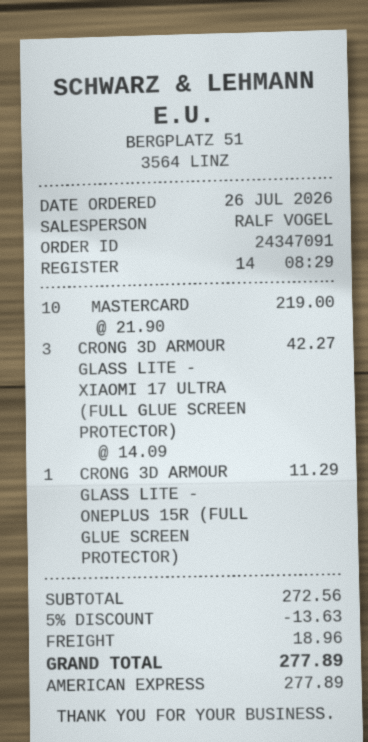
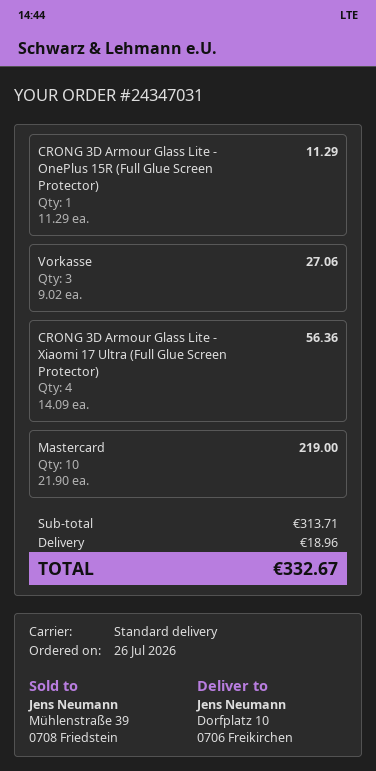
order number: 24347091 -> 24347031
CRONG 3D ARMOUR GLASS LITE - XIAOMI 17 ULTRA (FULL GLUE SCREEN PROTECTOR): 3 x 14.09 = 42.27 -> 4 x 14.09 = 56.36
Vorkasse: none -> 3 x 9.02 = 27.06
subtotal: 272.56 -> 313.71
discount: 5% = 13.63 -> none
total: 277.89 -> 332.67

